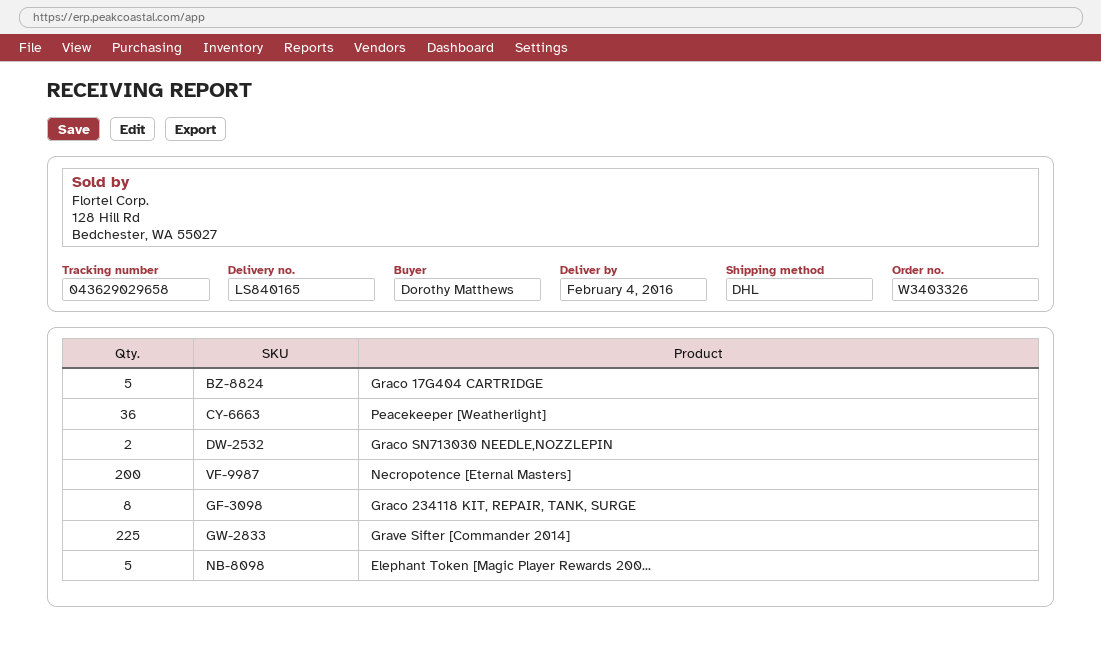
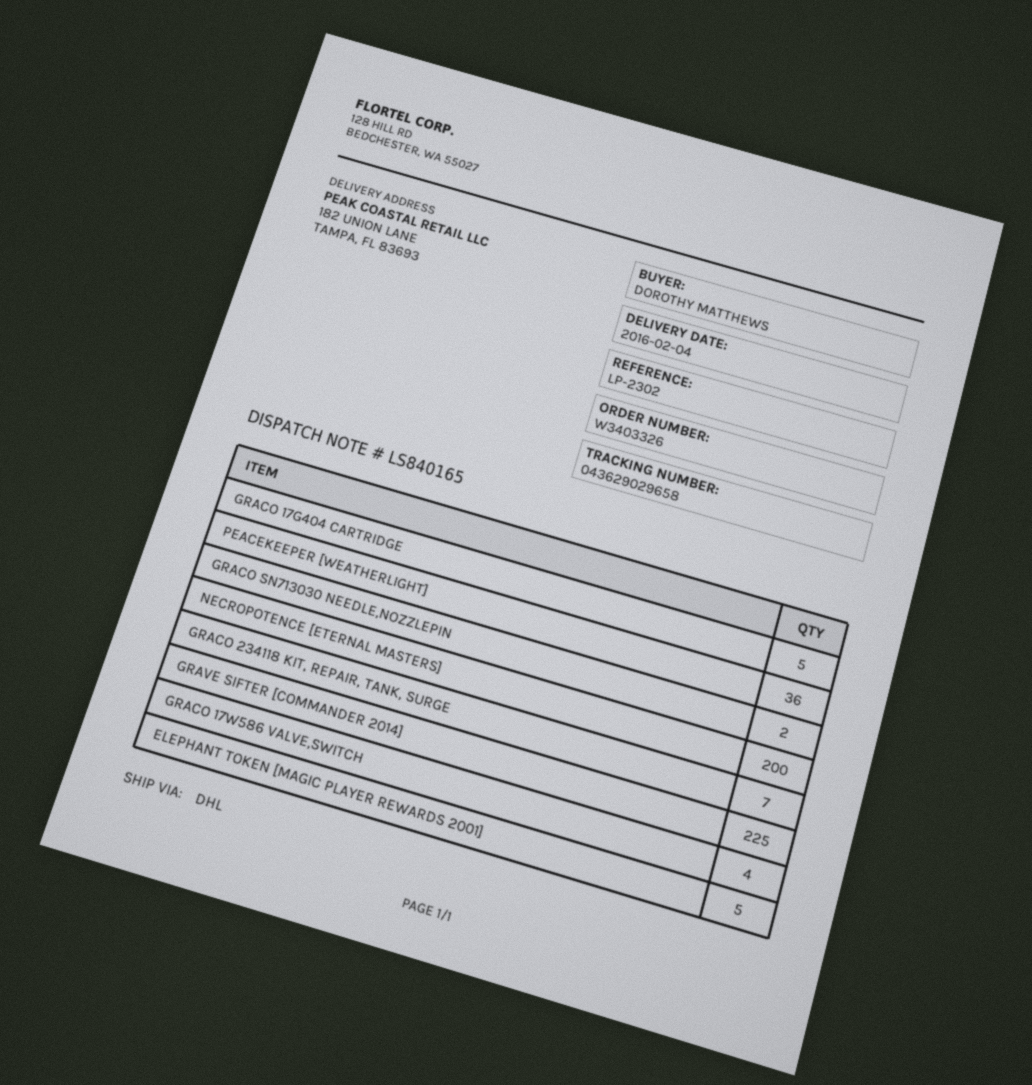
Graco 234118 KIT, REPAIR, TANK, SURGE: 8 -> 7
GRACO 17W586 VALVE,SWITCH: none -> 4

